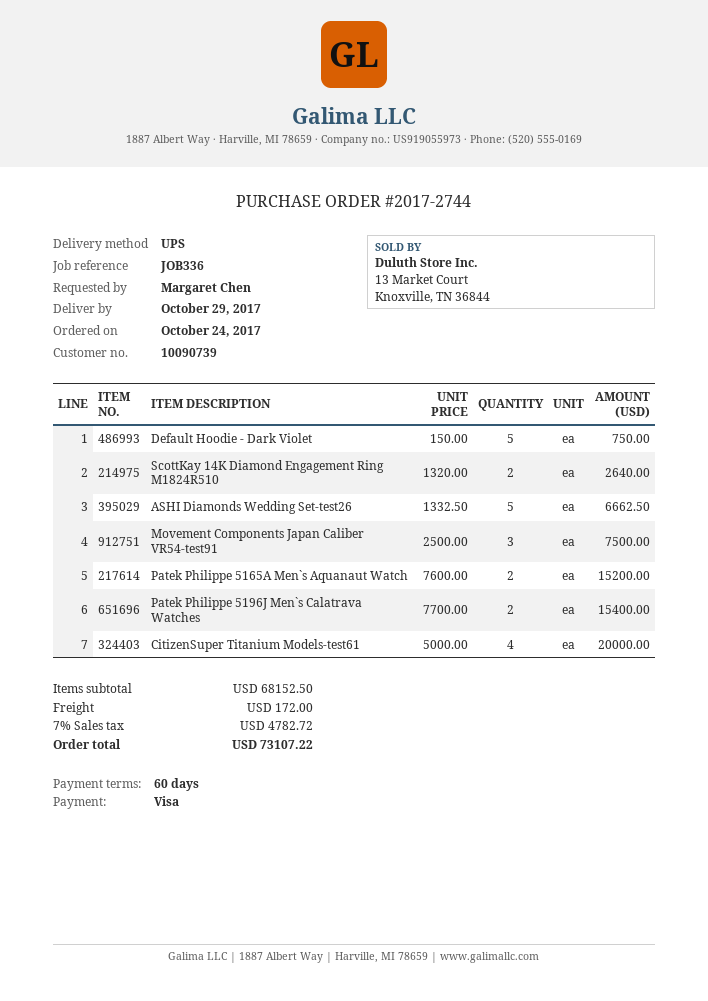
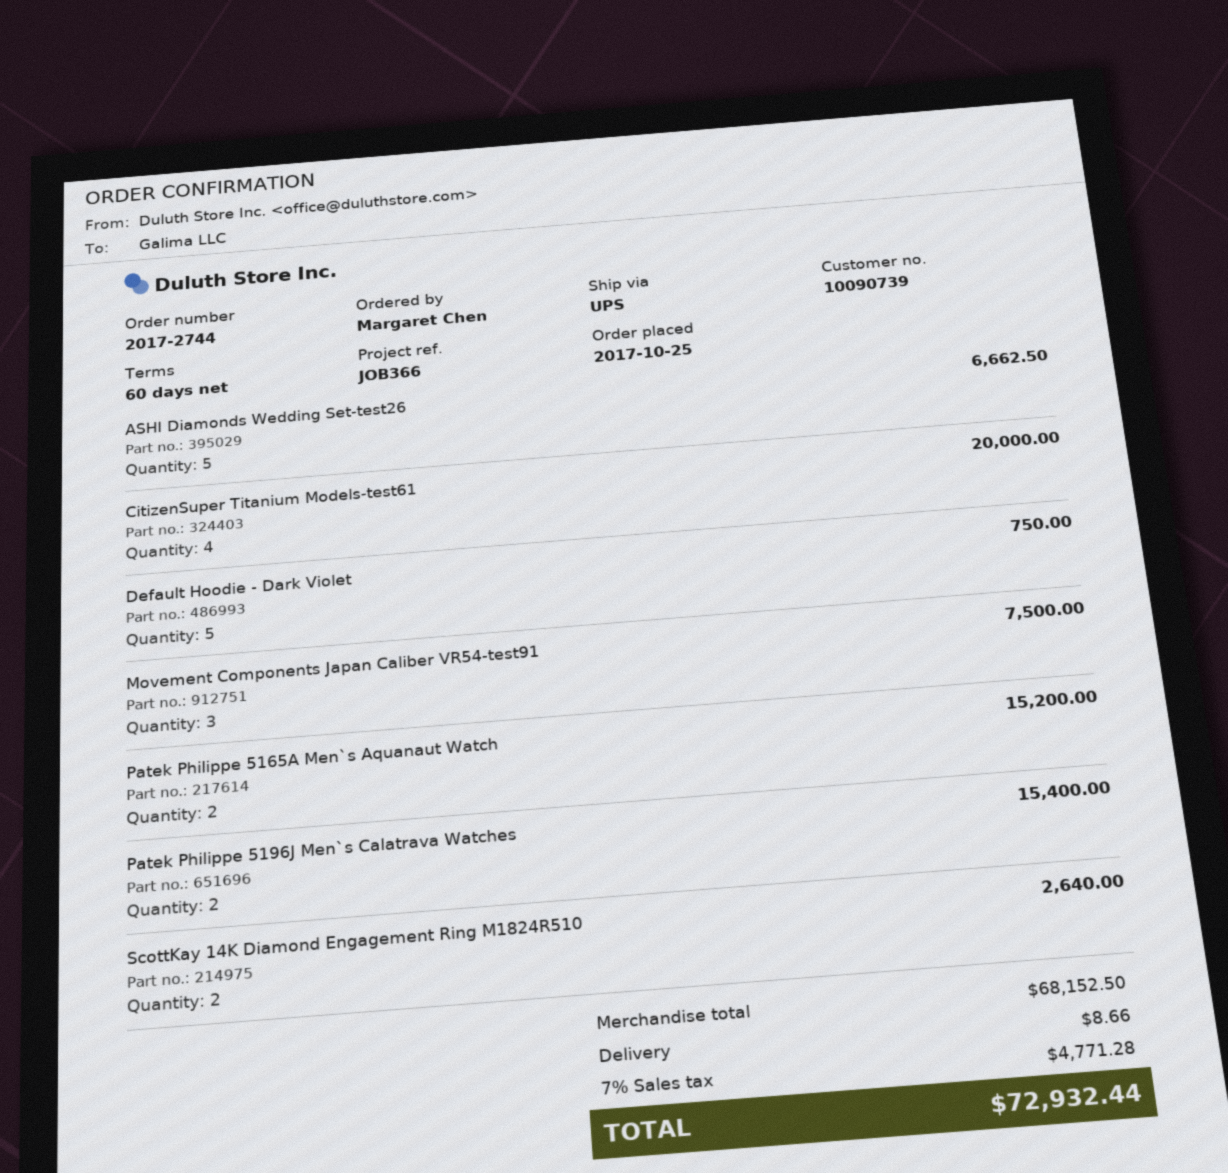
order date: 2017-10-24 -> 2017-10-25
reference: JOB336 -> JOB366
shipping: 172.00 -> 8.66
tax: 7% = 4782.72 -> 7% = 4771.28
total: 73107.22 -> 72932.44

